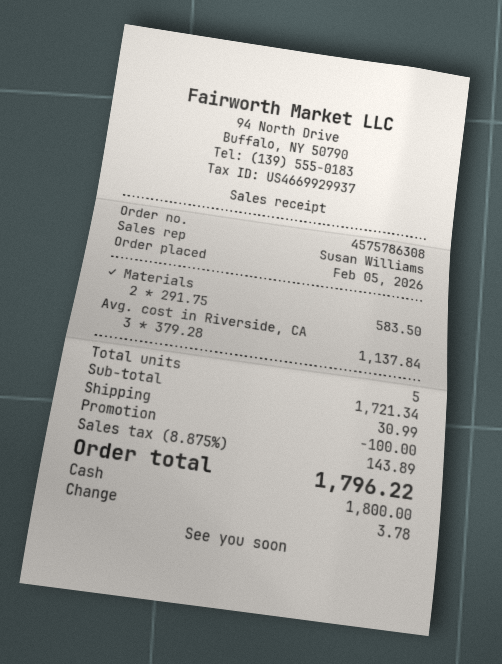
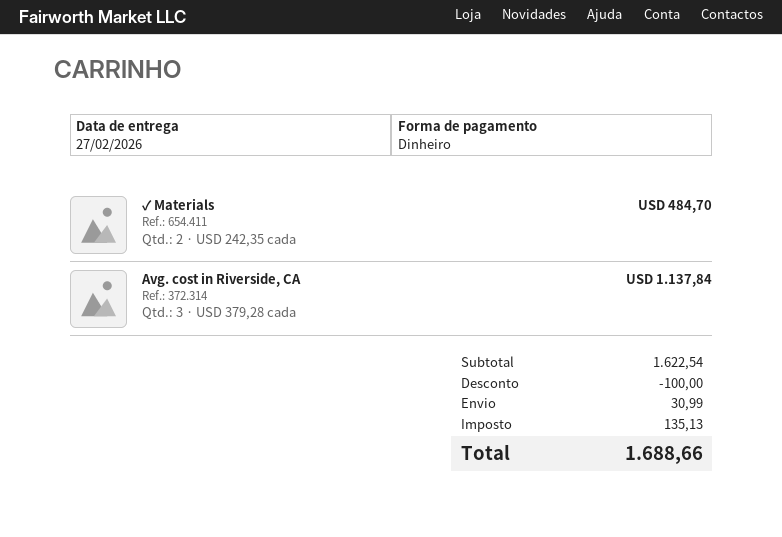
✓ Materials: 2 x 291.75 = 583.50 -> 2 x 242.35 = 484.70
subtotal: 1721.34 -> 1622.54
tax: 143.89 -> 135.13
total: 1796.22 -> 1688.66

